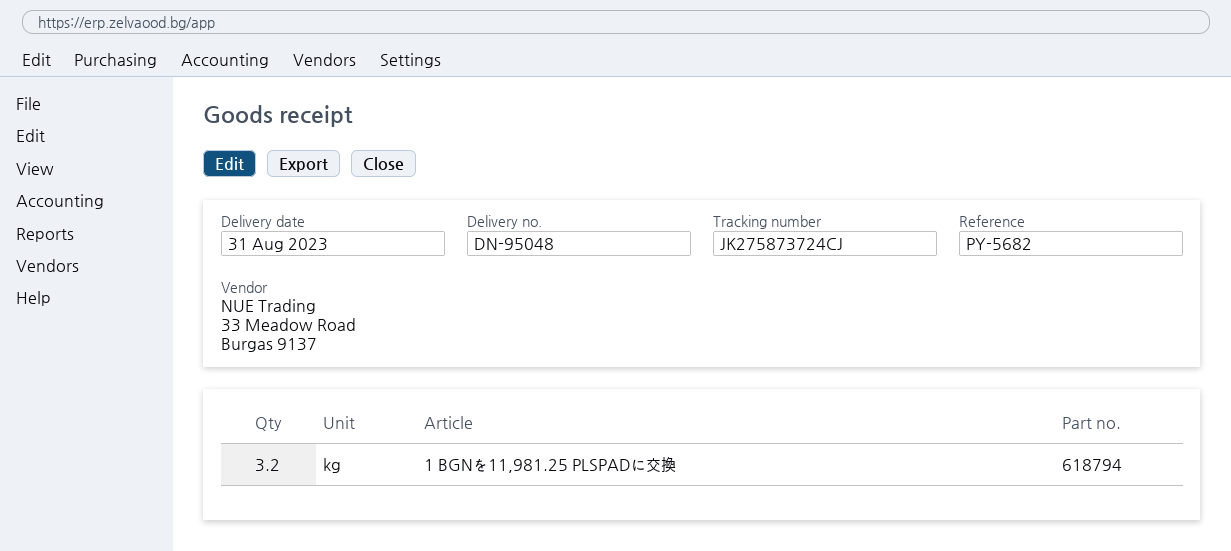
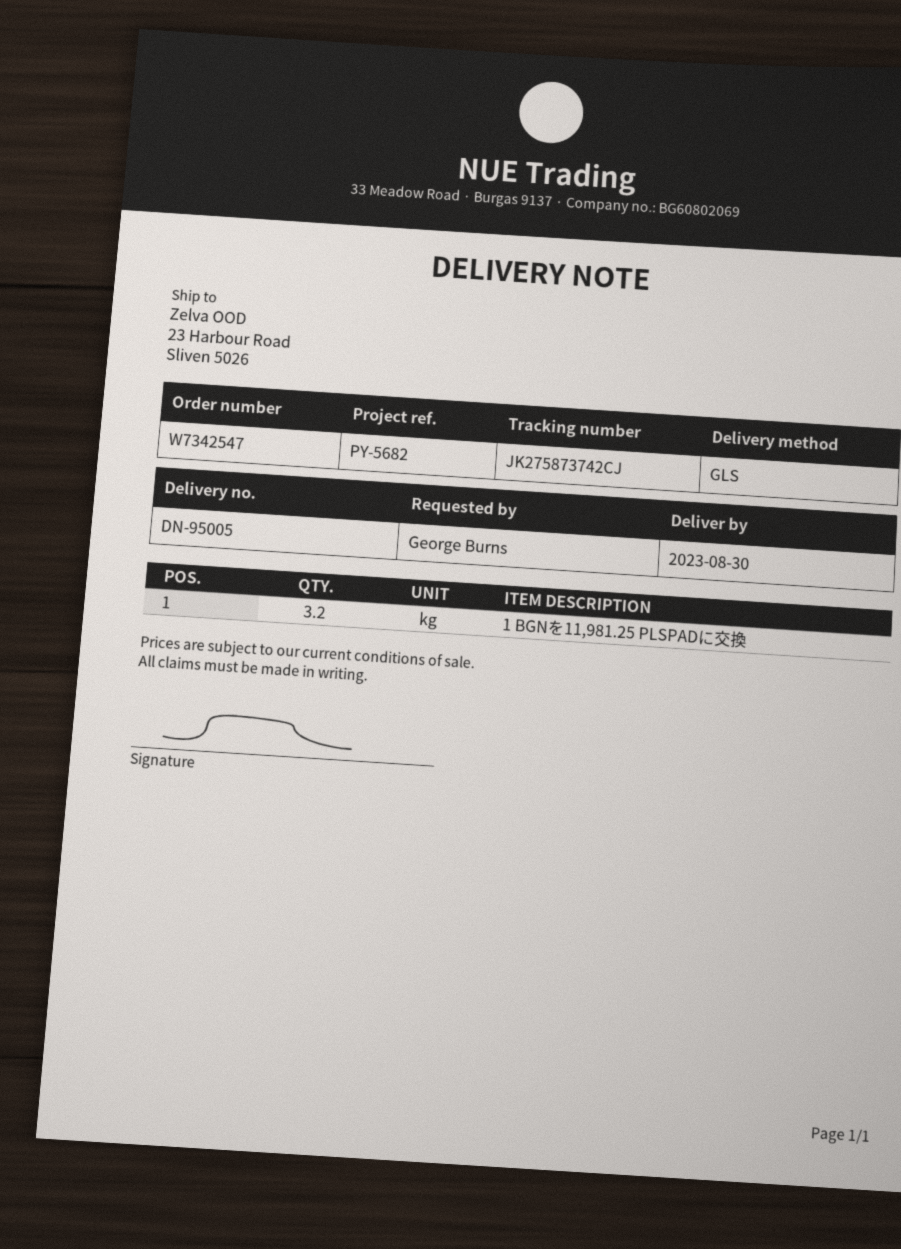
delivery note number: DN-95048 -> DN-95005
delivery date: 2023-08-31 -> 2023-08-30
tracking number: JK275873724CJ -> JK275873742CJ

